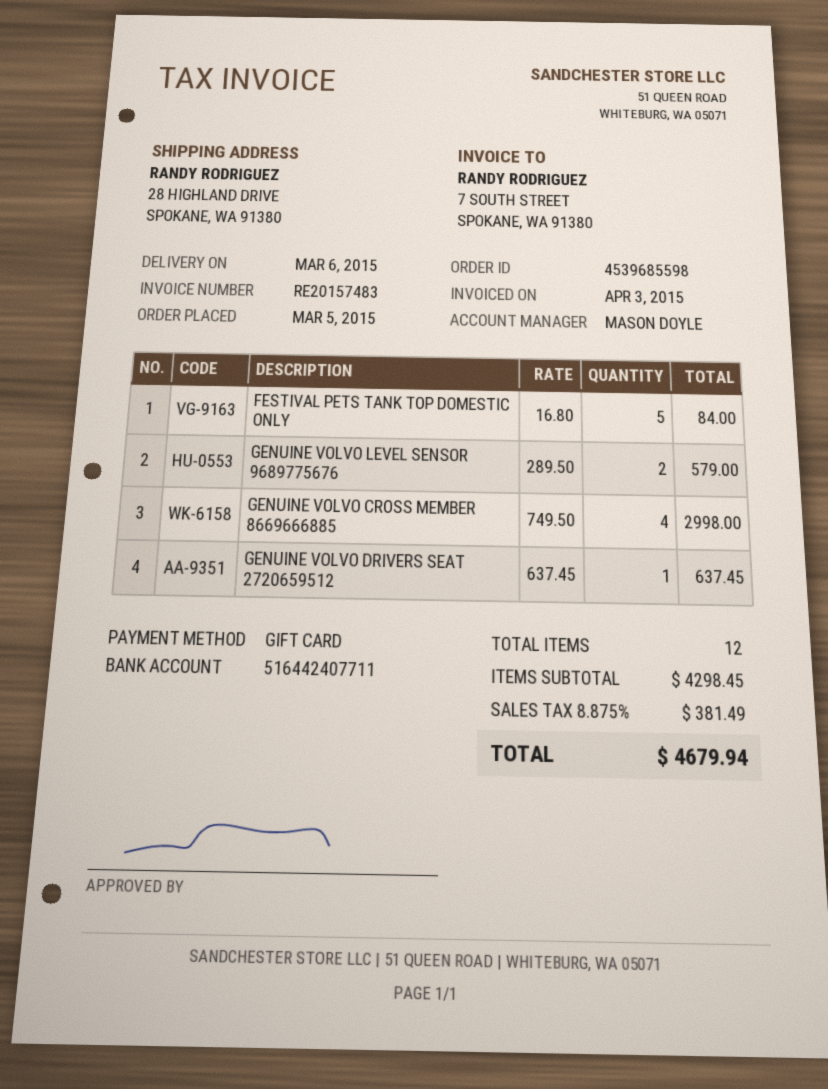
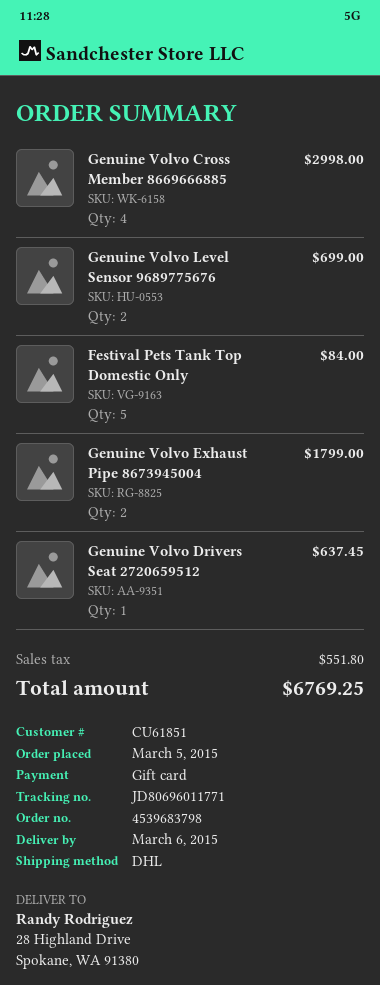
order number: 4539685598 -> 4539683798
GENUINE VOLVO LEVEL SENSOR 9689775676: 2 for 579.00 -> 2 for 699.00
Genuine Volvo Exhaust Pipe 8673945004: none -> 2 for 1799.00
tax: 381.49 -> 551.80
total: 4679.94 -> 6769.25

